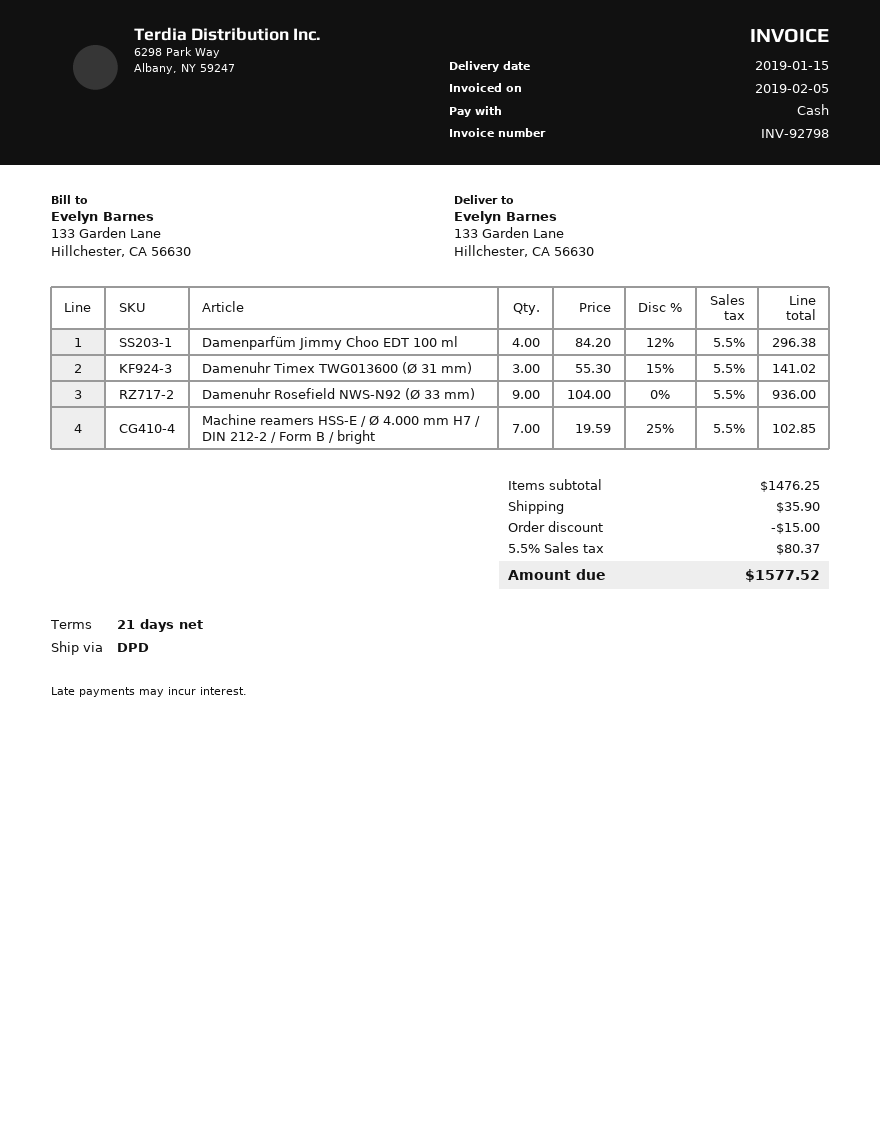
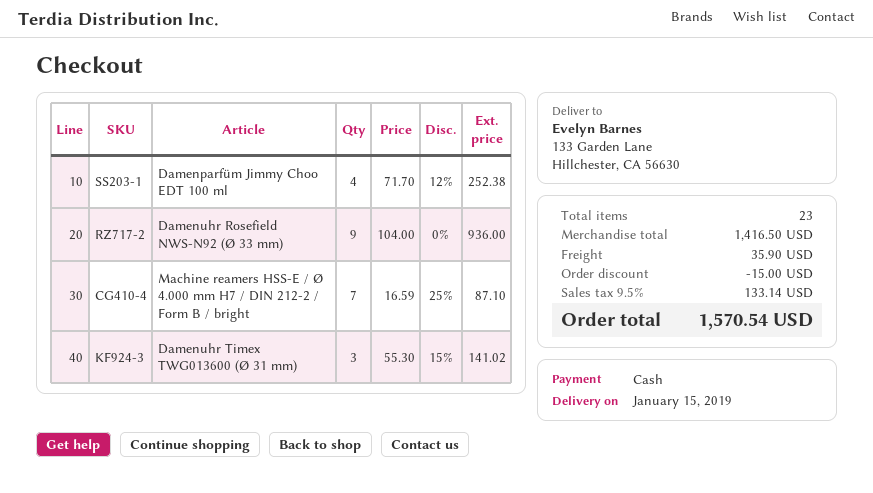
Damenparfüm Jimmy Choo EDT 100 ml: 4 x 84.20 - 12% = 296.38 -> 4 x 71.70 - 12% = 252.38
Machine reamers HSS-E / Ø 4.000 mm H7 / DIN 212-2 / Form B / bright: 7 x 19.59 - 25% = 102.85 -> 7 x 16.59 - 25% = 87.10
subtotal: 1476.25 -> 1416.50
tax: 5.5% = 80.37 -> 9.5% = 133.14
total: 1577.52 -> 1570.54

